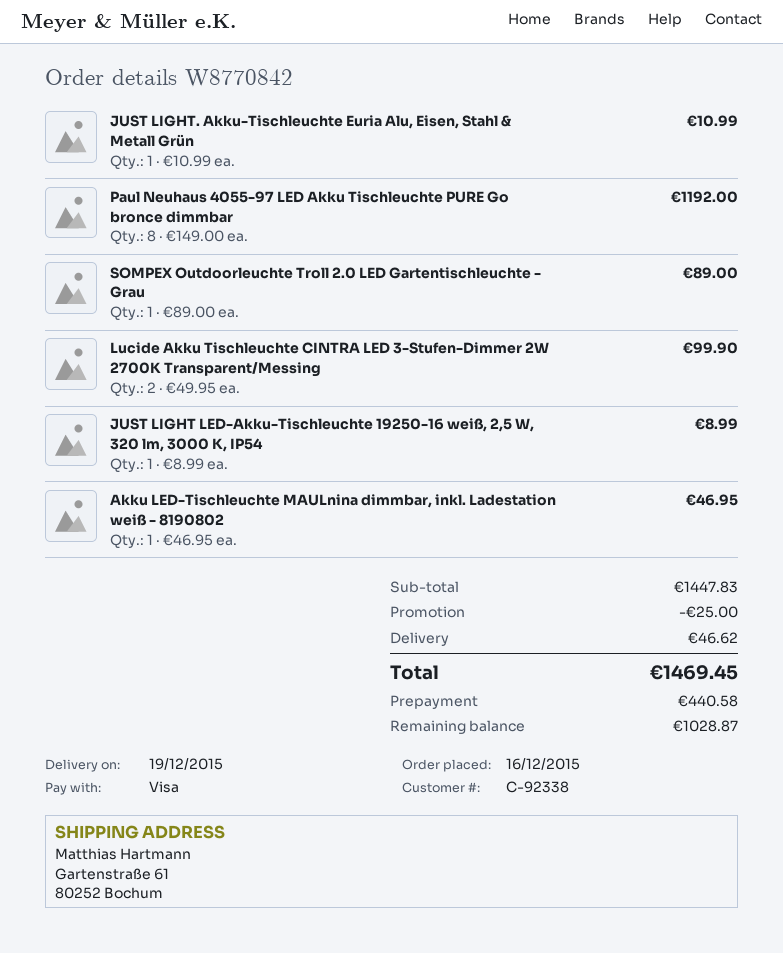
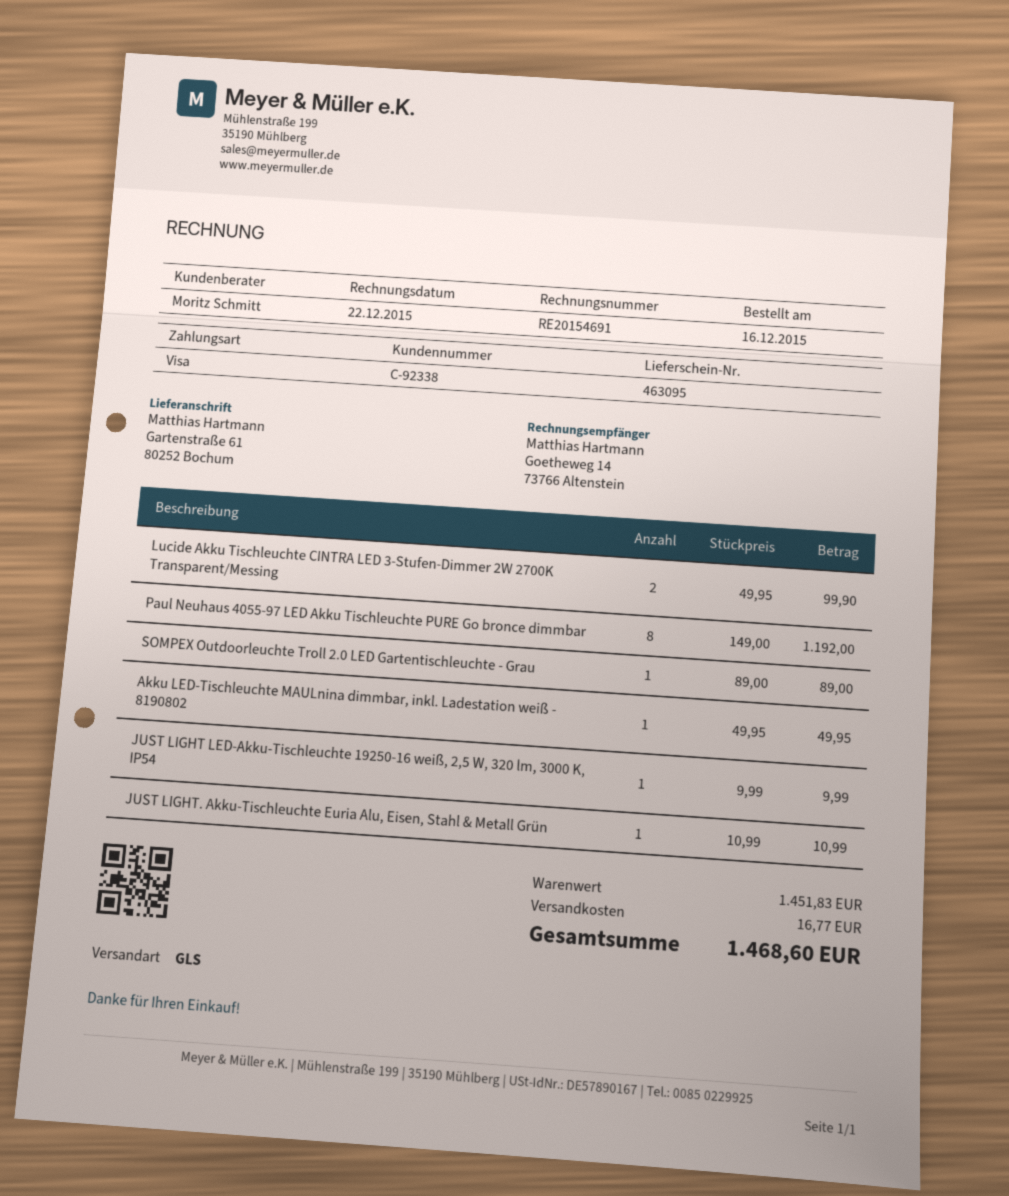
JUST LIGHT LED-Akku-Tischleuchte 19250-16 weiß, 2,5 W, 320 lm, 3000 K, IP54: 1 x 8.99 = 8.99 -> 1 x 9.99 = 9.99
Akku LED-Tischleuchte MAULnina dimmbar, inkl. Ladestation weiß - 8190802: 1 x 46.95 = 46.95 -> 1 x 49.95 = 49.95
subtotal: 1447.83 -> 1451.83
discount: 25.00 -> none
shipping: 46.62 -> 16.77
total: 1469.45 -> 1468.60

